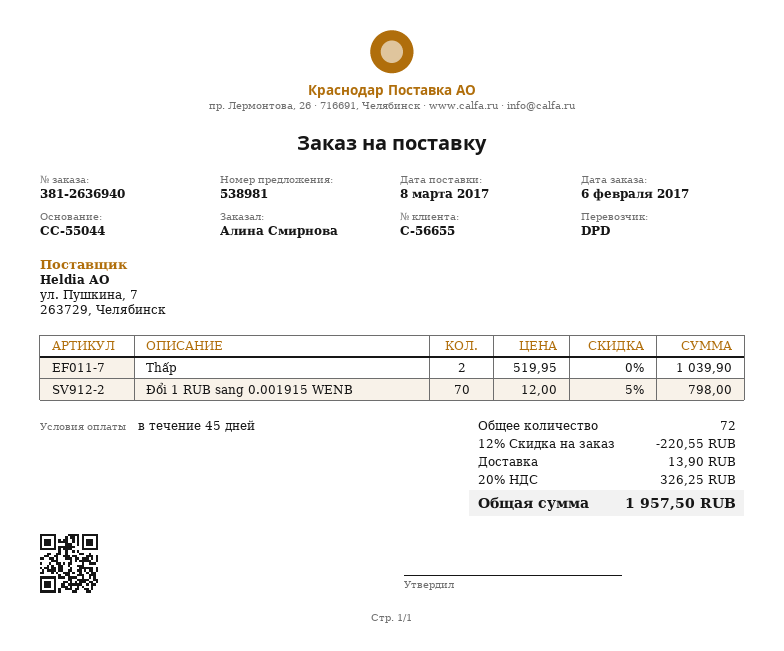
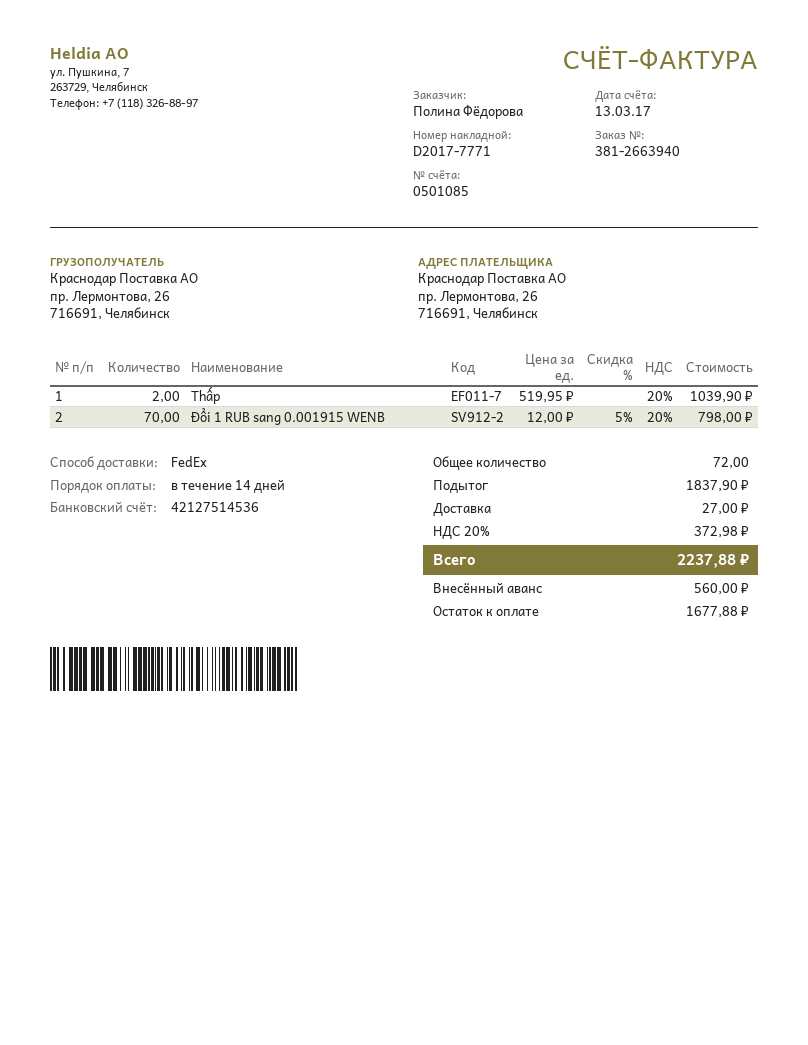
order number: 381-2636940 -> 381-2663940
payment terms: 45 days -> 14 days
ordered by: Алина Смирнова -> Полина Фёдорова
shipping method: DPD -> FedEx
discount: 12% = 220.55 -> none
shipping: 13.90 -> 27.00
tax: 20% = 326.25 -> 20% = 372.98
total: 1957.50 -> 2237.88

